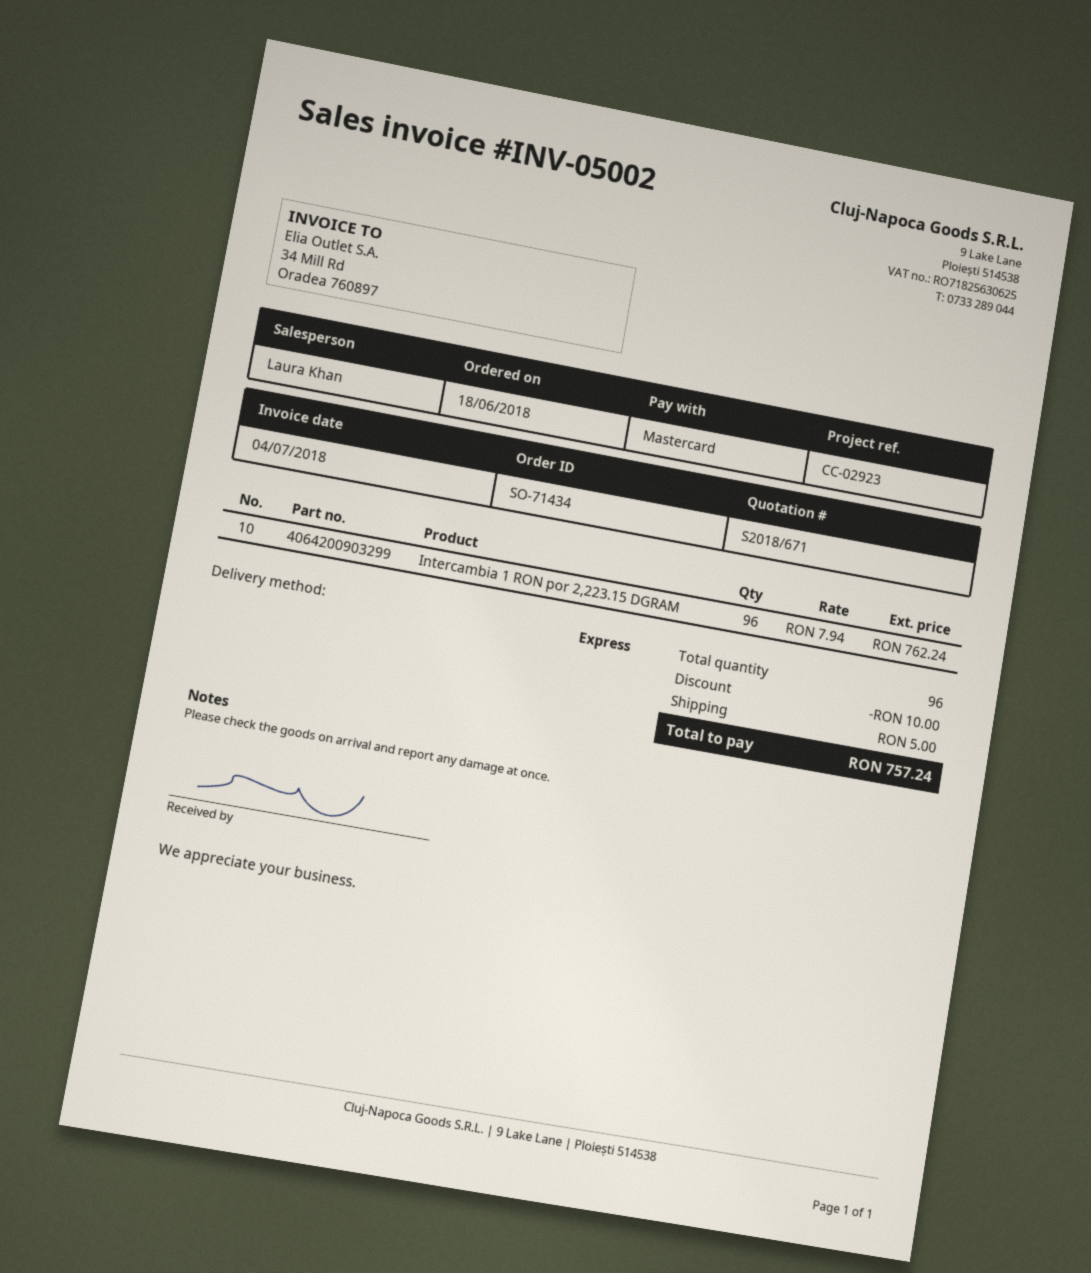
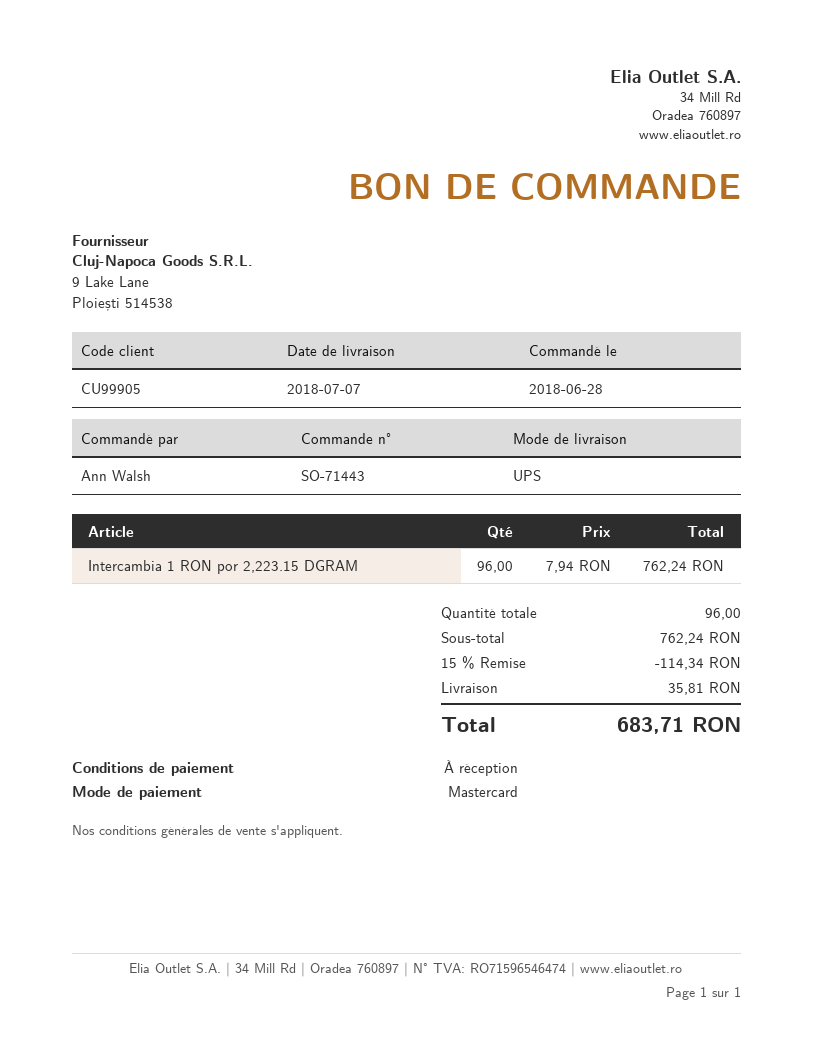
order number: SO-71434 -> SO-71443
order date: 2018-06-18 -> 2018-06-28
shipping method: express -> UPS
discount: 10.00 -> 114.34
shipping: 5.00 -> 35.81
total: 757.24 -> 683.71

